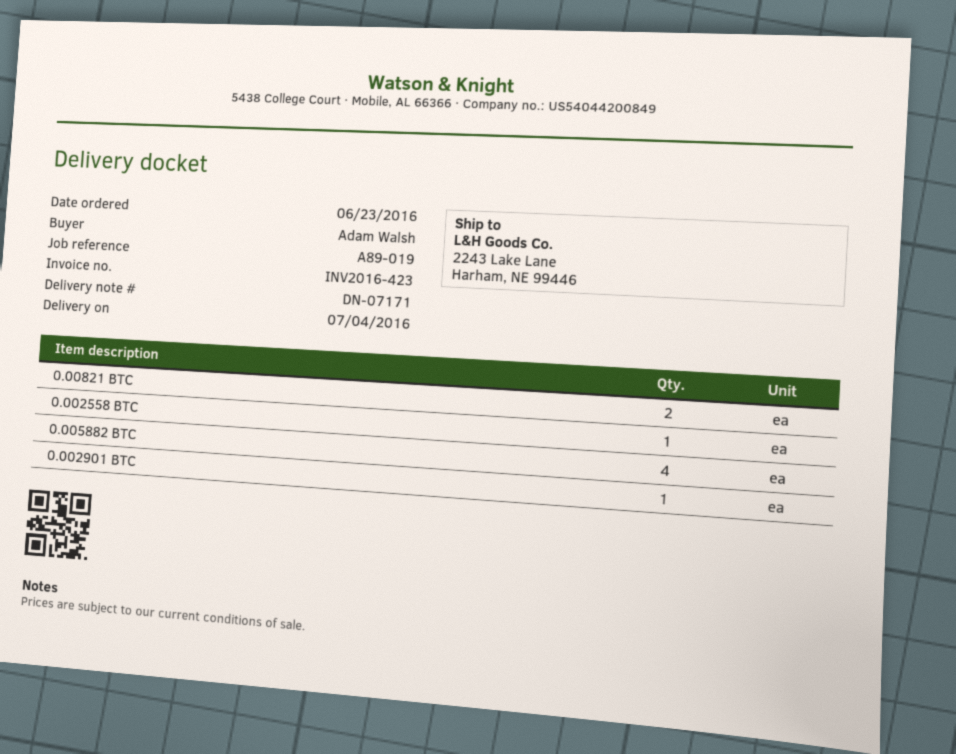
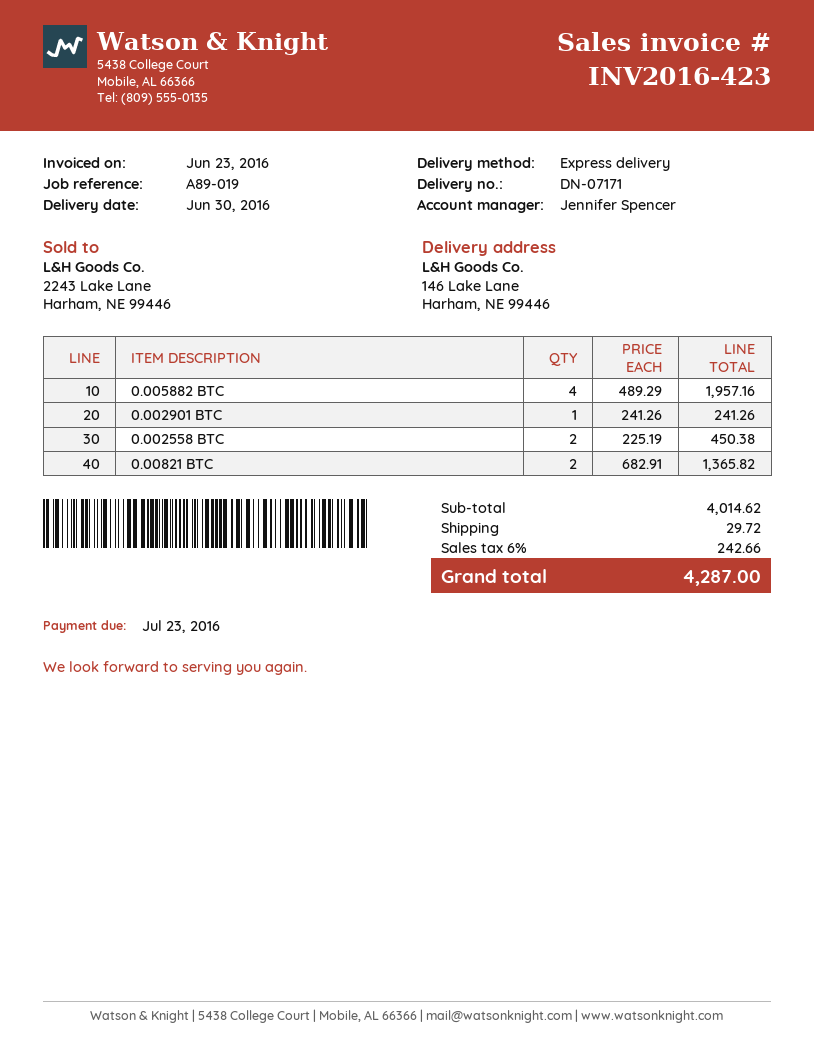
delivery date: 2016-07-04 -> 2016-06-30
ship to: 2243 Lake Lane, Harham, NE 99446 -> 146 Lake Lane, Harham, NE 99446
0.002558 BTC: 1 -> 2

